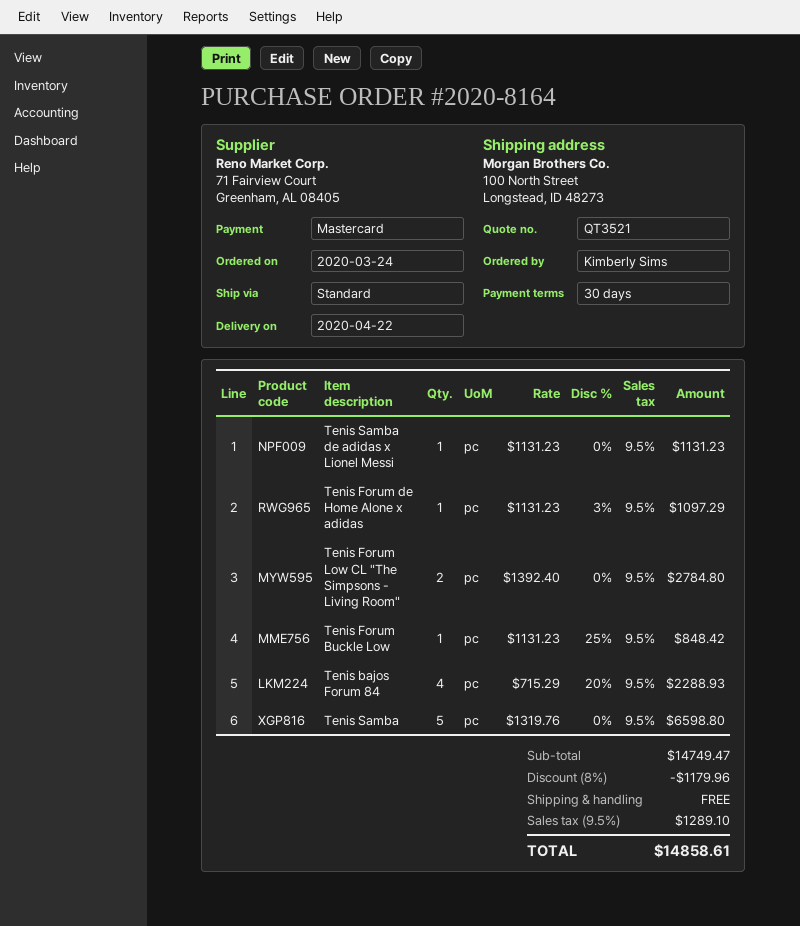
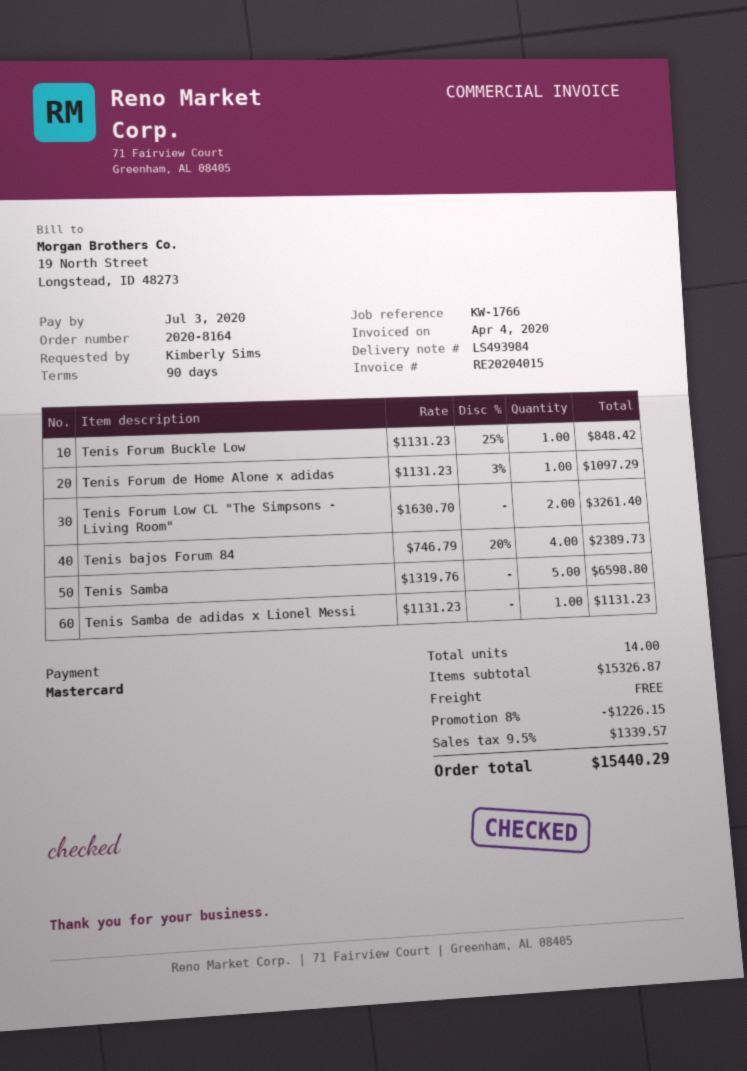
payment terms: 30 days -> 90 days
Tenis Forum Low CL "The Simpsons - Living Room": 2 x 1392.40 = 2784.80 -> 2 x 1630.70 = 3261.40
Tenis bajos Forum 84: 4 x 715.29 - 20% = 2288.93 -> 4 x 746.79 - 20% = 2389.73
subtotal: 14749.47 -> 15326.87
discount: 8% = 1179.96 -> 8% = 1226.15
tax: 9.5% = 1289.10 -> 9.5% = 1339.57
total: 14858.61 -> 15440.29

